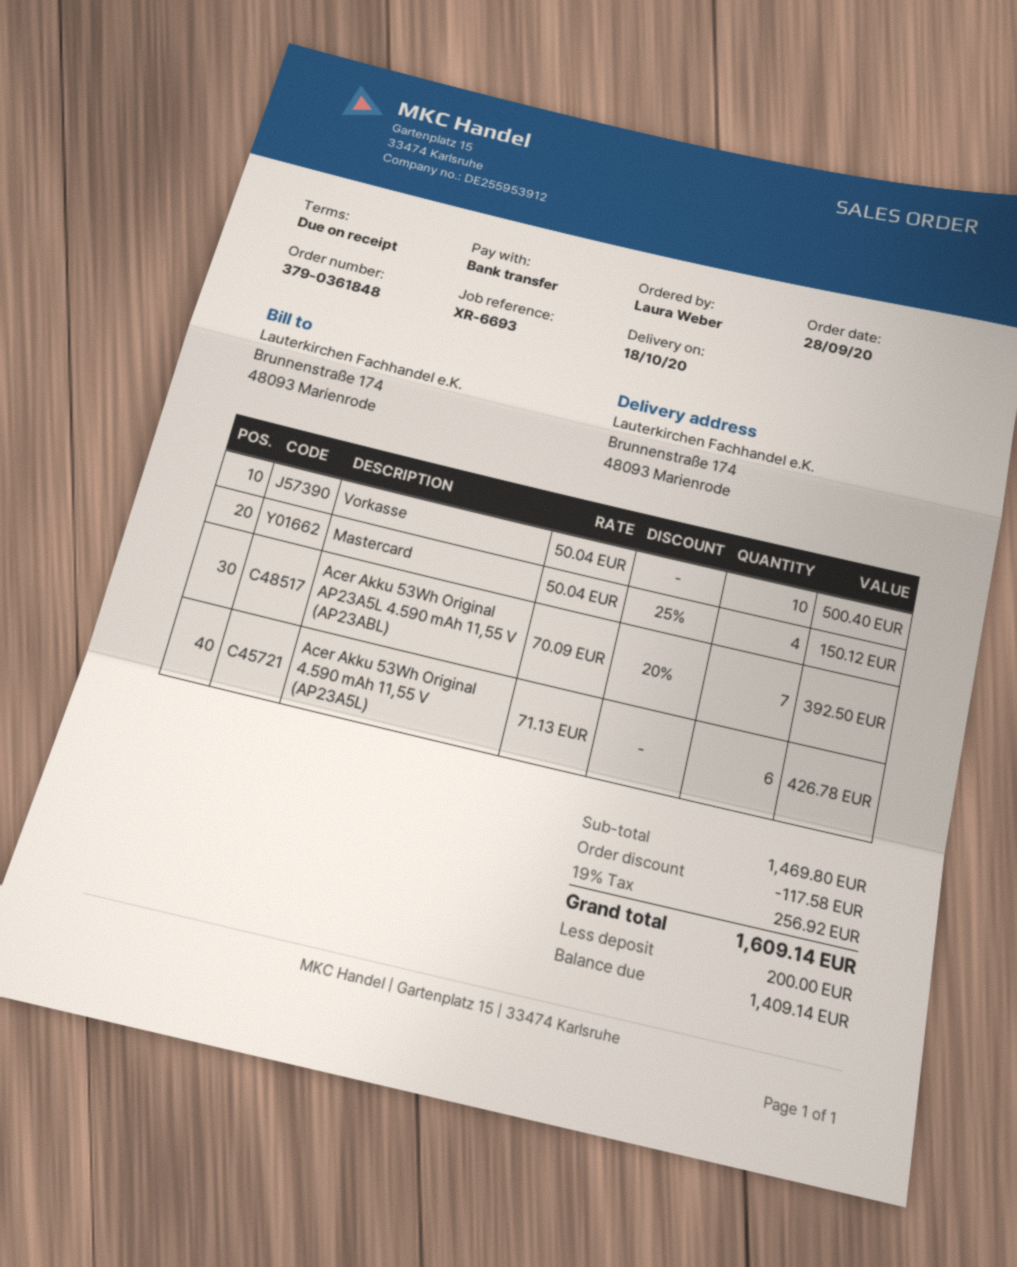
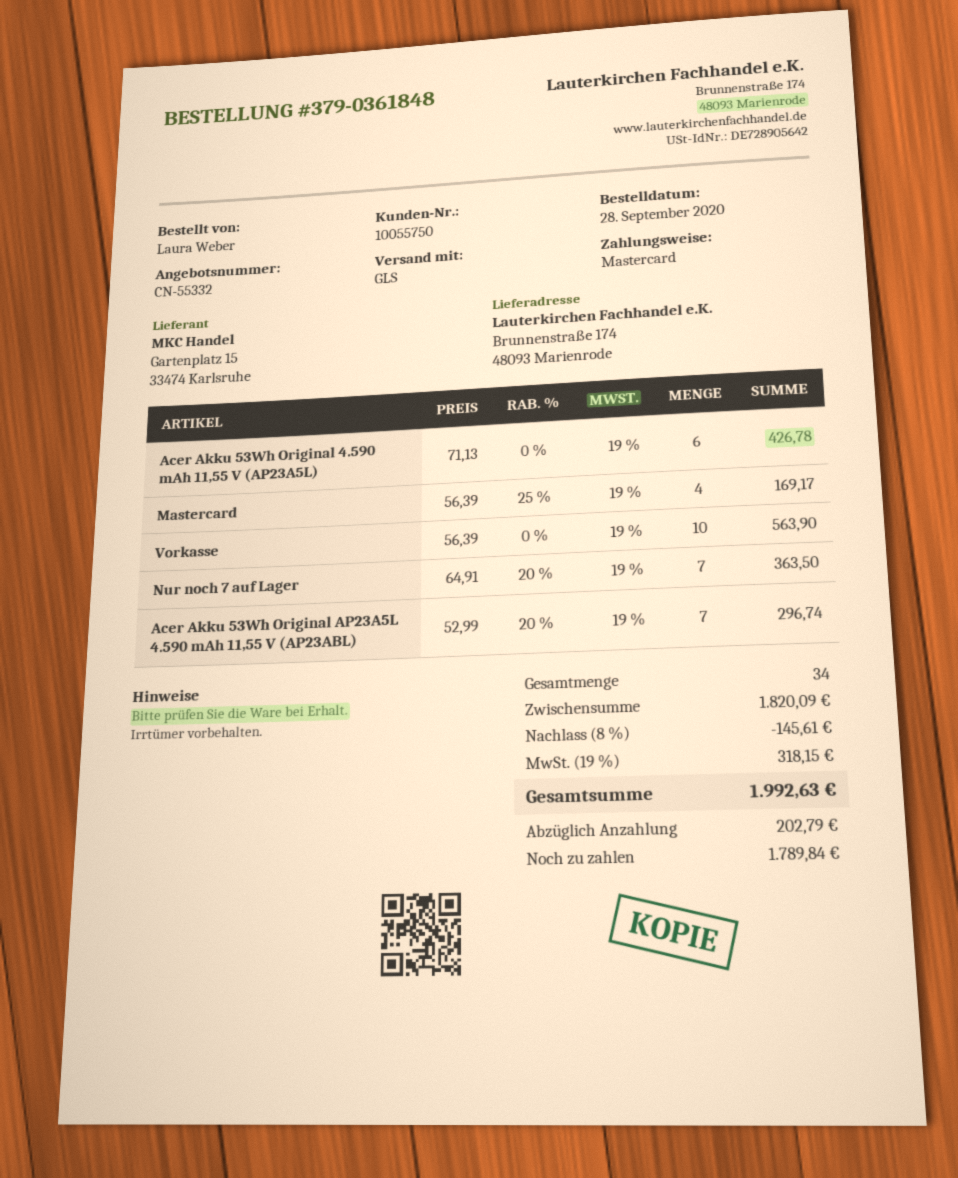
payment method: bank transfer -> Mastercard
Vorkasse: 10 x 50.04 = 500.40 -> 10 x 56.39 = 563.90
Mastercard: 4 x 50.04 - 25% = 150.12 -> 4 x 56.39 - 25% = 169.17
Acer Akku 53Wh Original AP23A5L 4.590 mAh 11,55 V (AP23ABL): 7 x 70.09 - 20% = 392.50 -> 7 x 52.99 - 20% = 296.74
Nur noch 7 auf Lager: none -> 7 x 64.91 - 20% = 363.50
subtotal: 1469.80 -> 1820.09
discount: 117.58 -> 145.61
tax: 19% = 256.92 -> 19% = 318.15
total: 1609.14 -> 1992.63
deposit: 200.00 -> 202.79
balance: 1409.14 -> 1789.84

